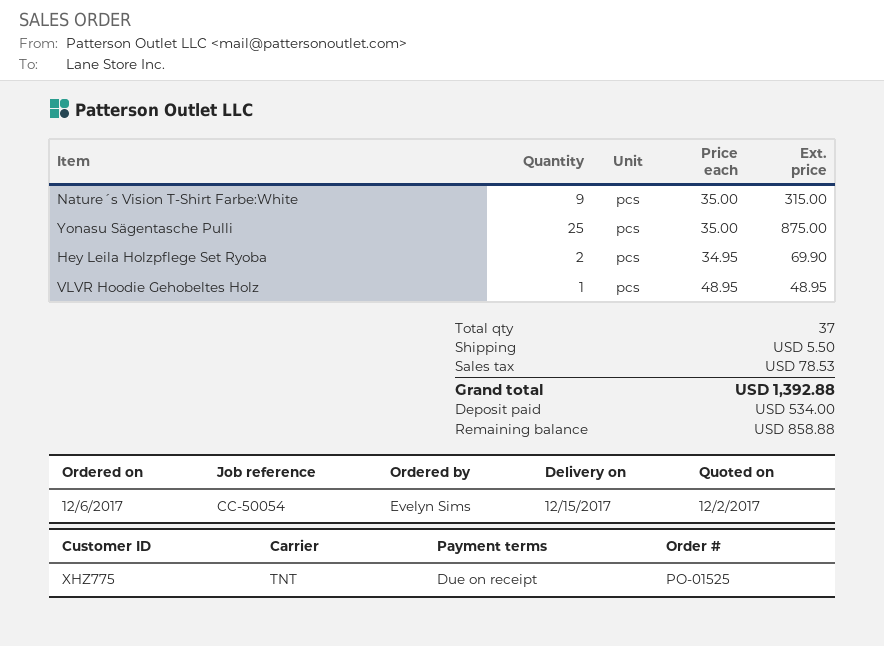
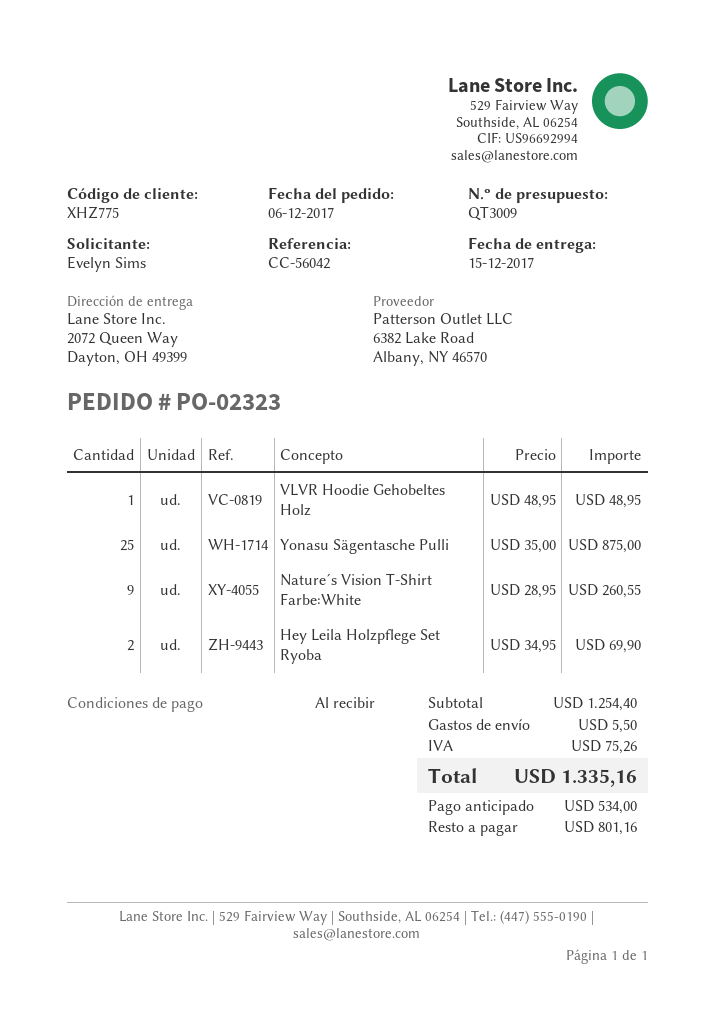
order number: PO-01525 -> PO-02323
reference: CC-50054 -> CC-56042
Nature´s Vision T-Shirt Farbe:White: 9 x 35.00 = 315.00 -> 9 x 28.95 = 260.55
tax: 78.53 -> 75.26
total: 1392.88 -> 1335.16
balance: 858.88 -> 801.16

